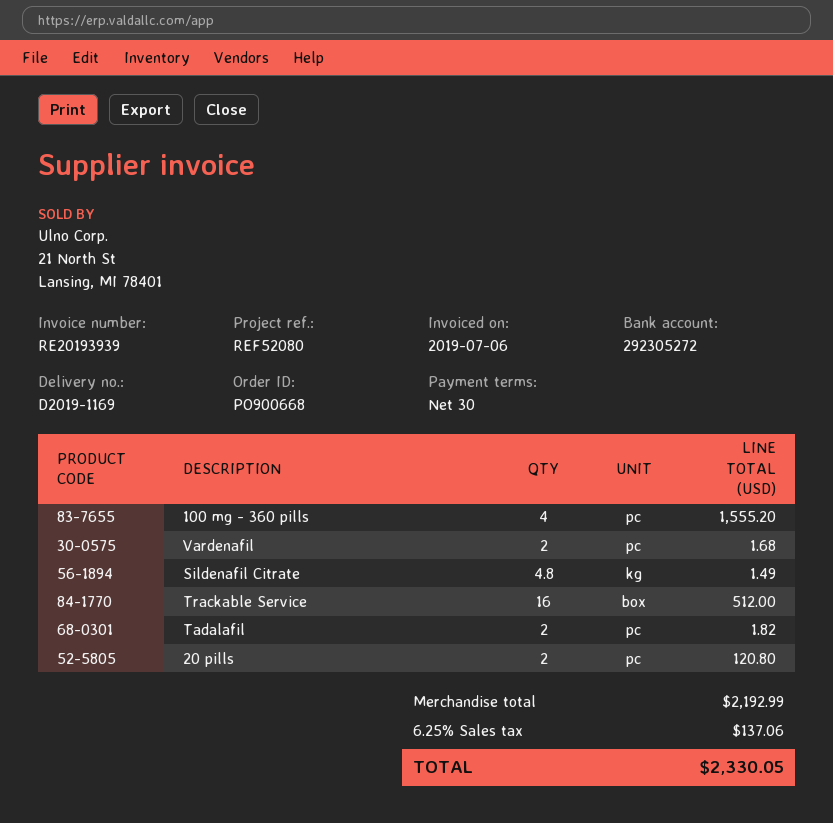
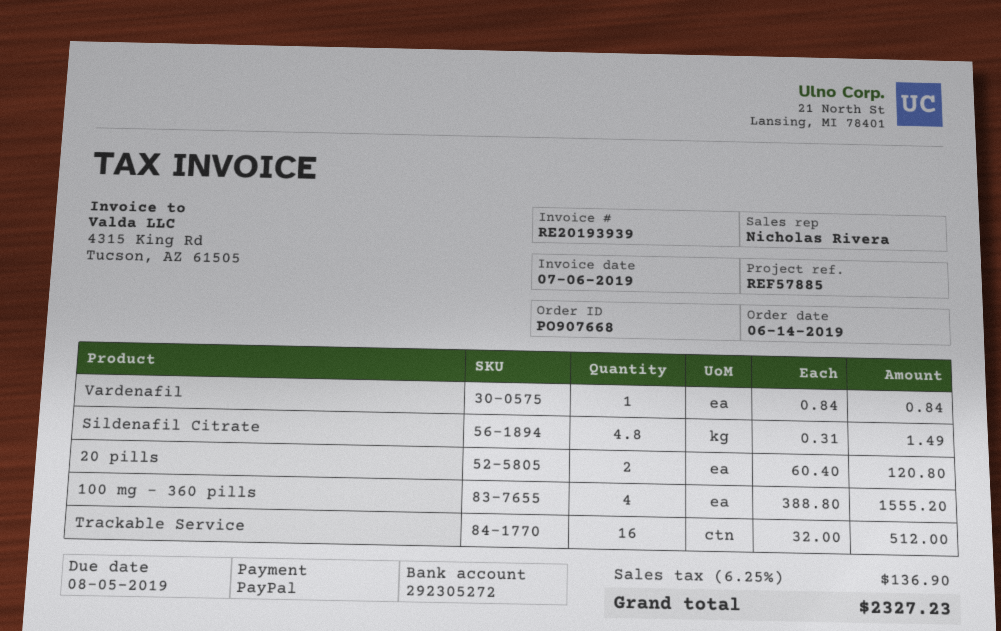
order number: PO900668 -> PO907668
reference: REF52080 -> REF57885
Vardenafil: 2 for 1.68 -> 1 for 0.84
Tadalafil: 2 for 1.82 -> none
tax: 6.25% = 137.06 -> 6.25% = 136.90
total: 2330.05 -> 2327.23

